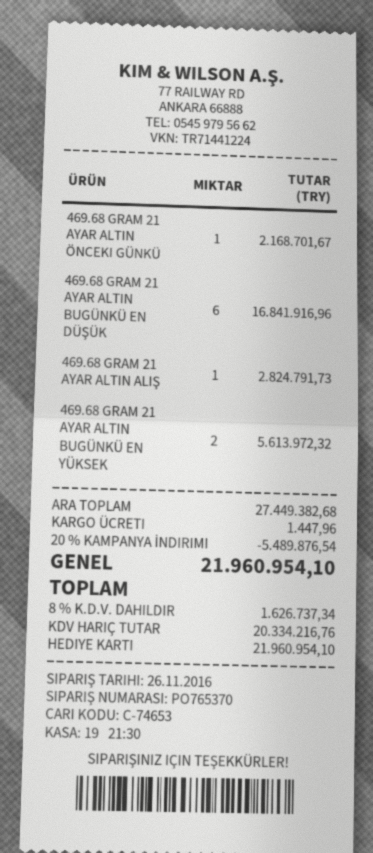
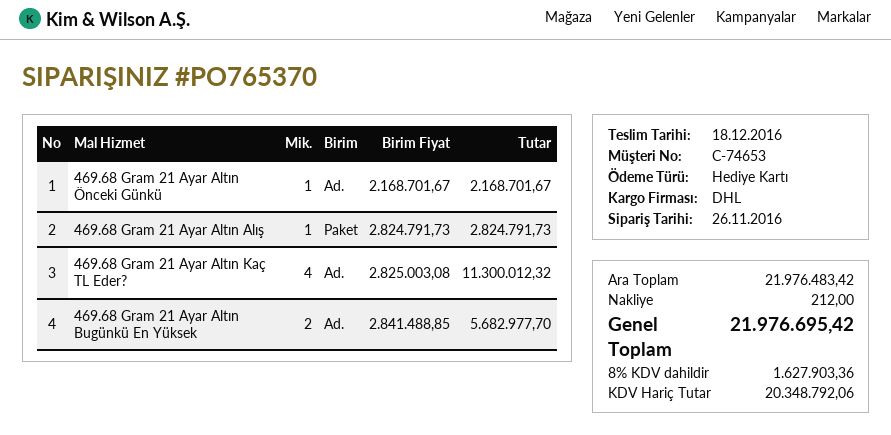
469.68 GRAM 21 AYAR ALTIN BUGÜNKÜ EN DÜŞÜK: 6 for 16841916.96 -> none
469.68 GRAM 21 AYAR ALTIN BUGÜNKÜ EN YÜKSEK: 2 for 5613972.32 -> 2 for 5682977.70
469.68 Gram 21 Ayar Altın Kaç TL Eder?: none -> 4 for 11300012.32
subtotal: 27449382.68 -> 21976483.42
discount: 20% = 5489876.54 -> none
shipping: 1447.96 -> 212.00
net: 20334216.76 -> 20348792.06
tax: 8% = 1626737.34 -> 8% = 1627903.36
total: 21960954.10 -> 21976695.42

